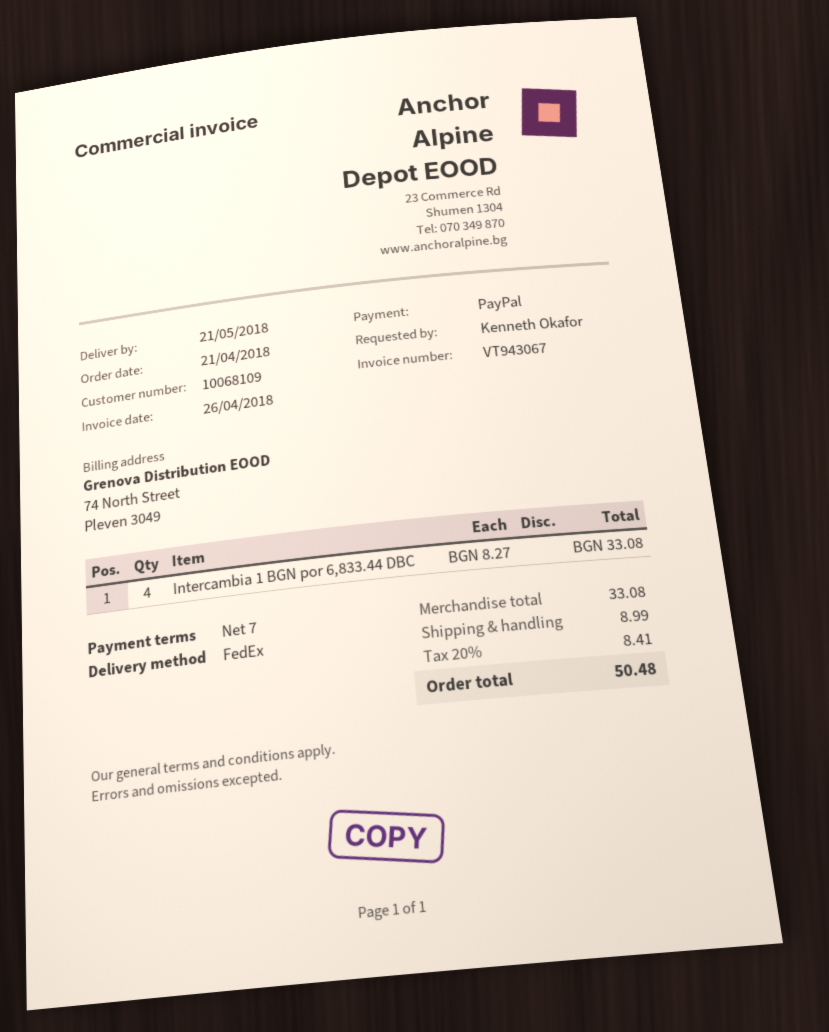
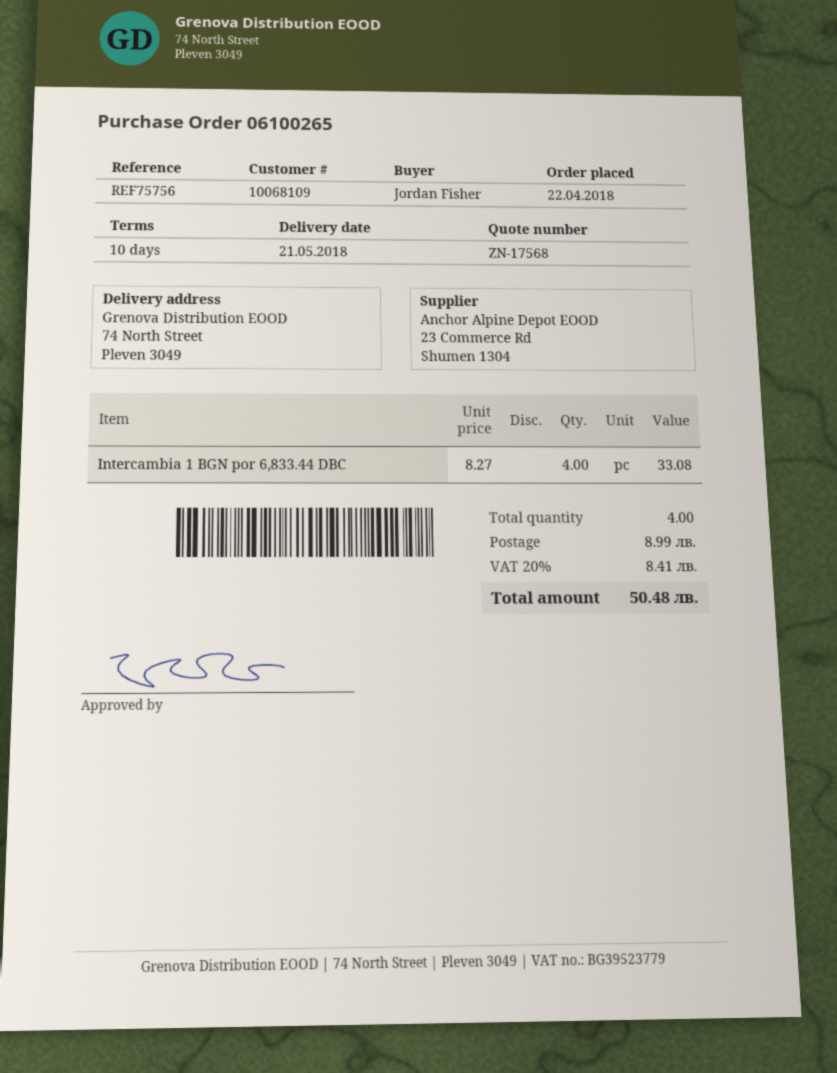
order date: 2018-04-21 -> 2018-04-22
payment terms: 7 days -> 10 days
ordered by: Kenneth Okafor -> Jordan Fisher

